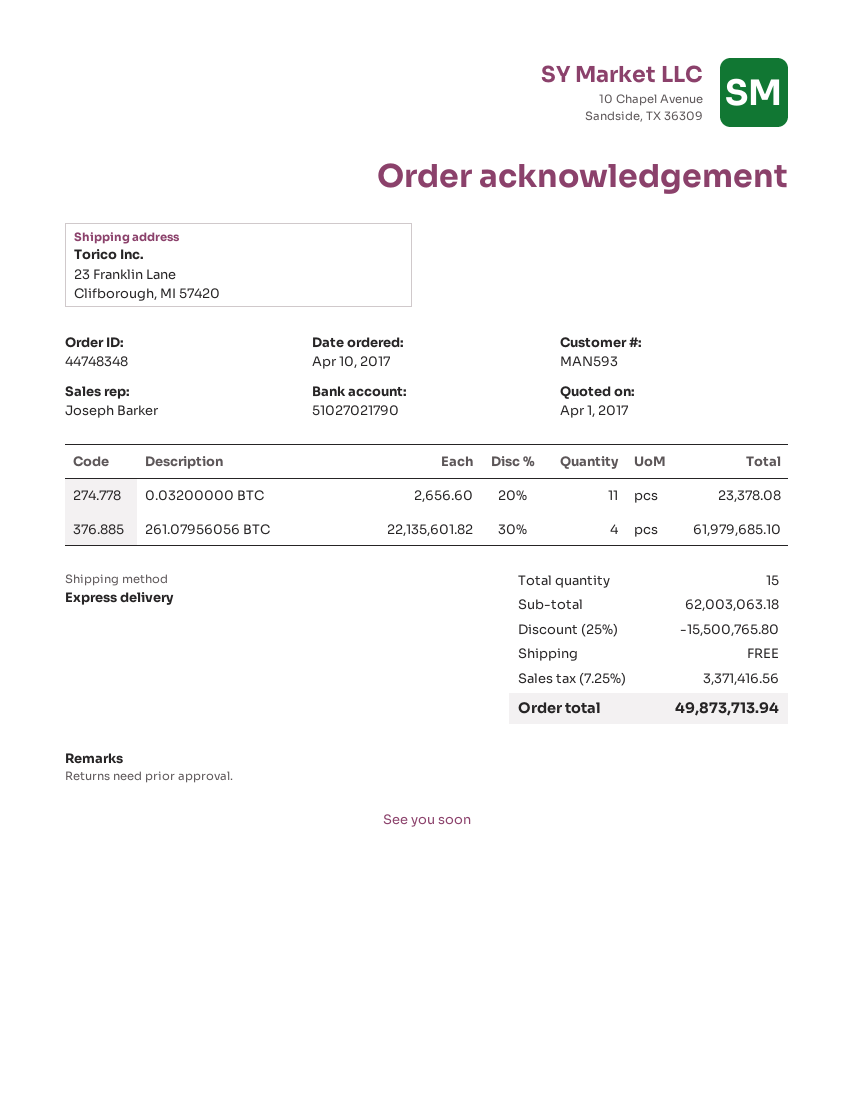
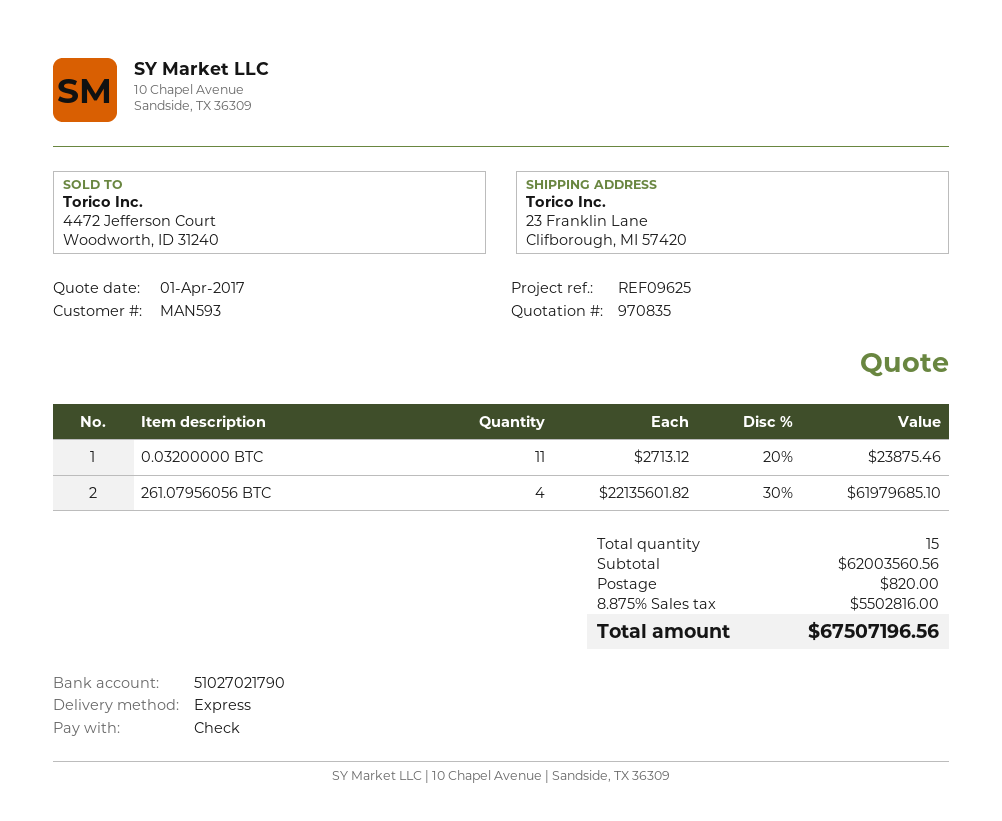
0.03200000 BTC: 11 x 2656.60 - 20% = 23378.08 -> 11 x 2713.12 - 20% = 23875.46
subtotal: 62003063.18 -> 62003560.56
discount: 25% = 15500765.80 -> none
shipping: 0.00 -> 820.00
tax: 7.25% = 3371416.56 -> 8.875% = 5502816.00
total: 49873713.94 -> 67507196.56

